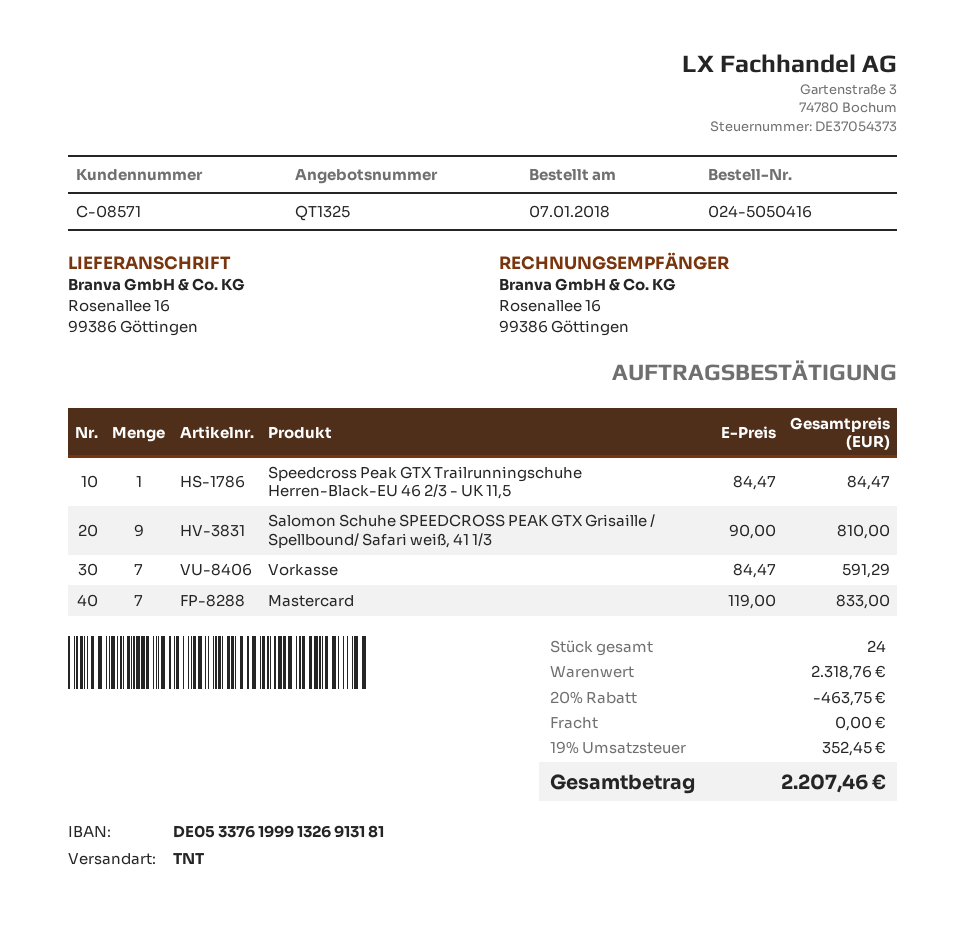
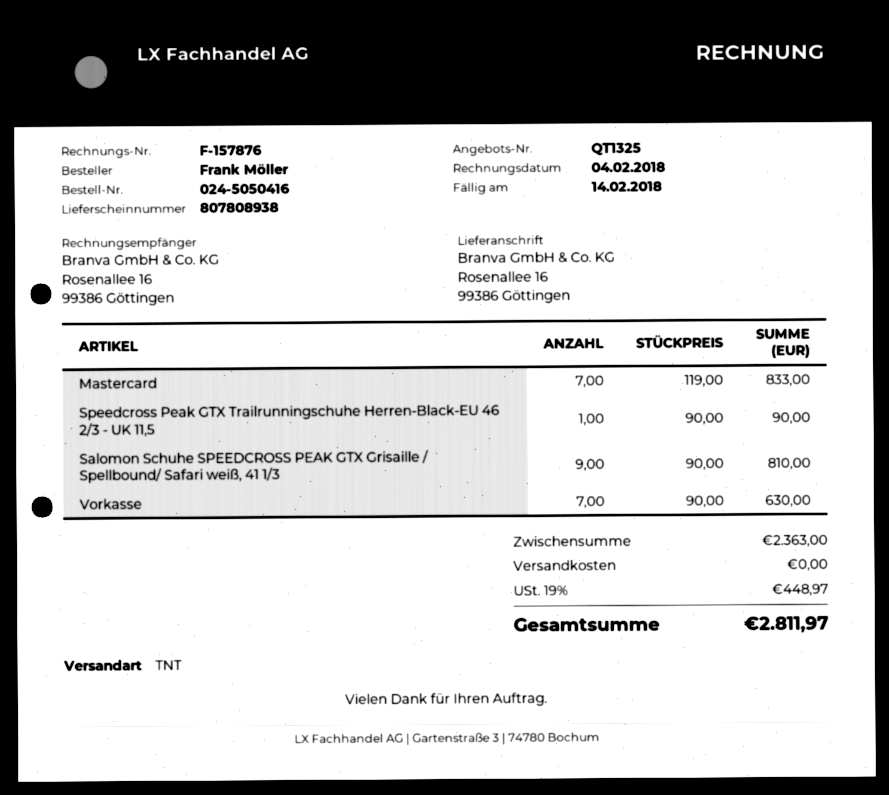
Speedcross Peak GTX Trailrunningschuhe Herren-Black-EU 46 2/3 - UK 11,5: 1 x 84.47 = 84.47 -> 1 x 90.00 = 90.00
Vorkasse: 7 x 84.47 = 591.29 -> 7 x 90.00 = 630.00
subtotal: 2318.76 -> 2363.00
discount: 20% = 463.75 -> none
tax: 19% = 352.45 -> 19% = 448.97
total: 2207.46 -> 2811.97

